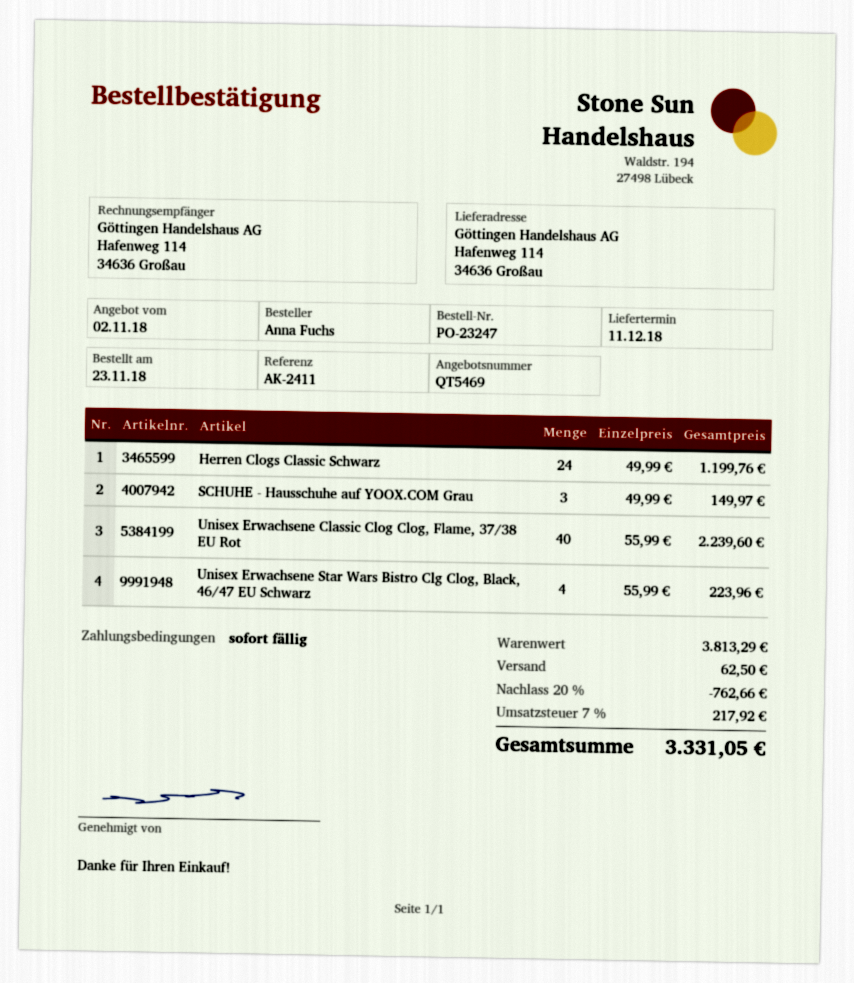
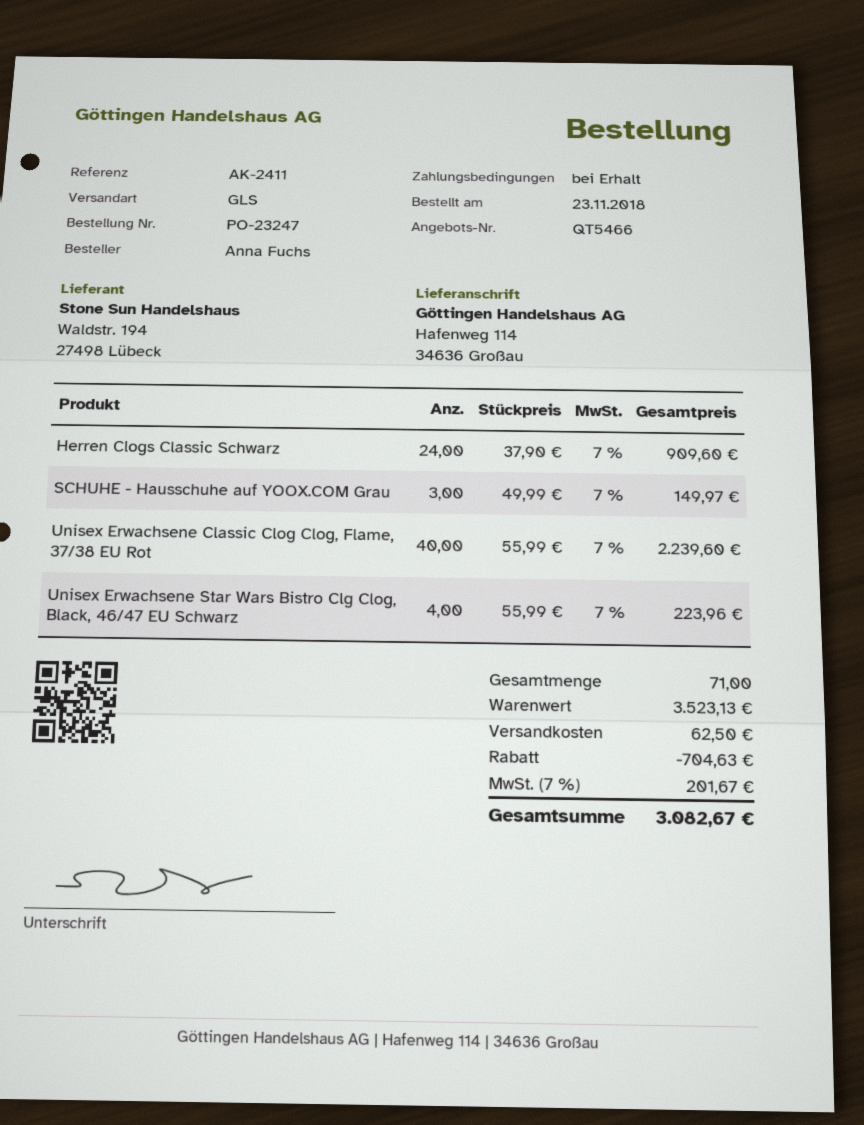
quote number: QT5469 -> QT5466
Herren Clogs Classic Schwarz: 24 x 49.99 = 1199.76 -> 24 x 37.90 = 909.60
subtotal: 3813.29 -> 3523.13
discount: 762.66 -> 704.63
tax: 7% = 217.92 -> 7% = 201.67
total: 3331.05 -> 3082.67

